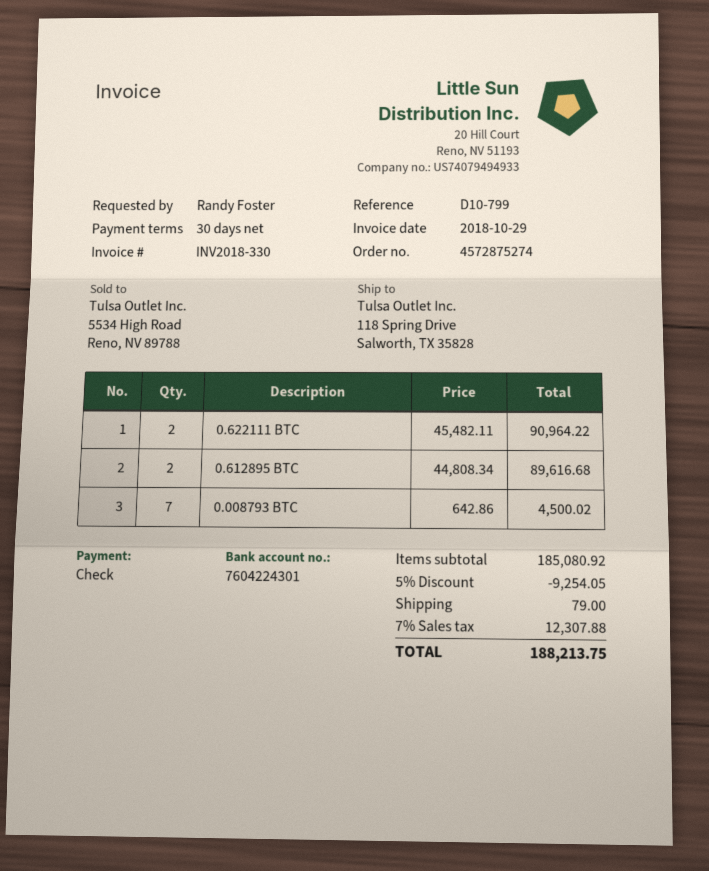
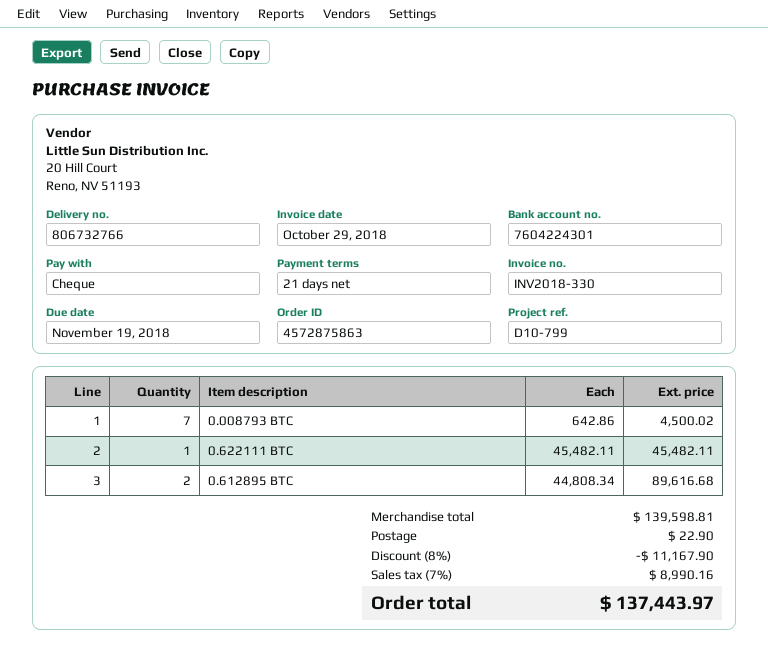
order number: 4572875274 -> 4572875863
payment terms: 30 days -> 21 days
0.622111 BTC: 2 x 45482.11 = 90964.22 -> 1 x 45482.11 = 45482.11
subtotal: 185080.92 -> 139598.81
discount: 5% = 9254.05 -> 8% = 11167.90
shipping: 79.00 -> 22.90
tax: 7% = 12307.88 -> 7% = 8990.16
total: 188213.75 -> 137443.97

